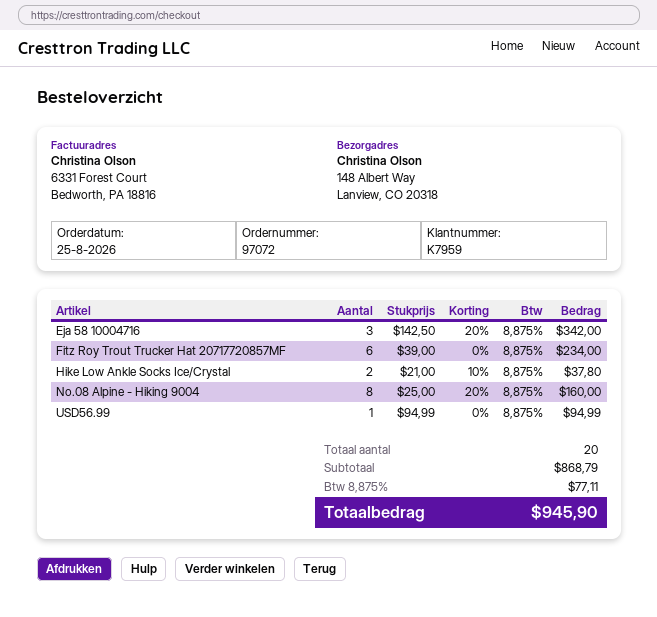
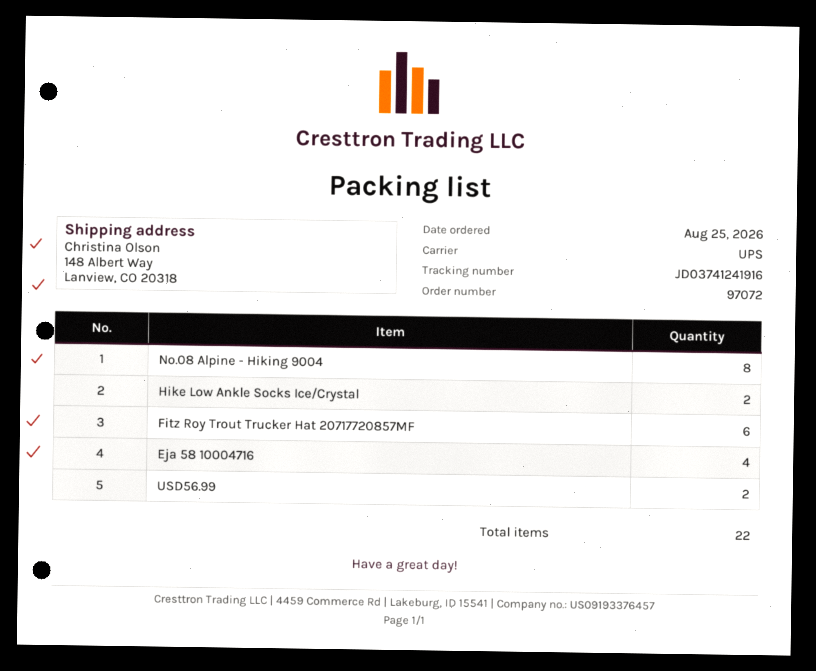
Eja 58 10004716: 3 -> 4
USD56.99: 1 -> 2
total quantity: 20 -> 22

